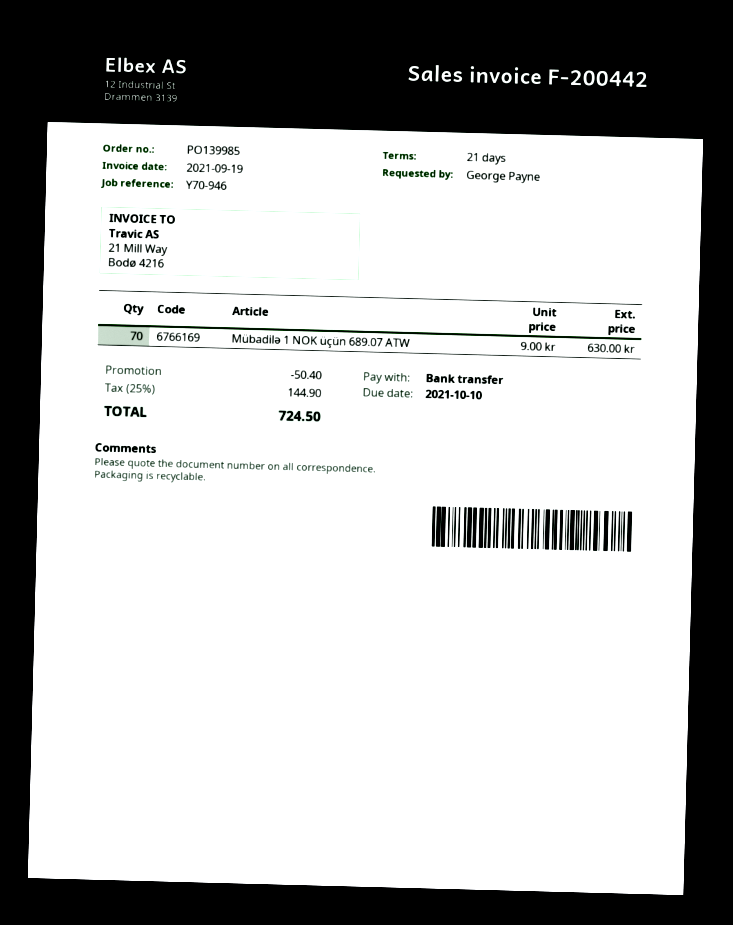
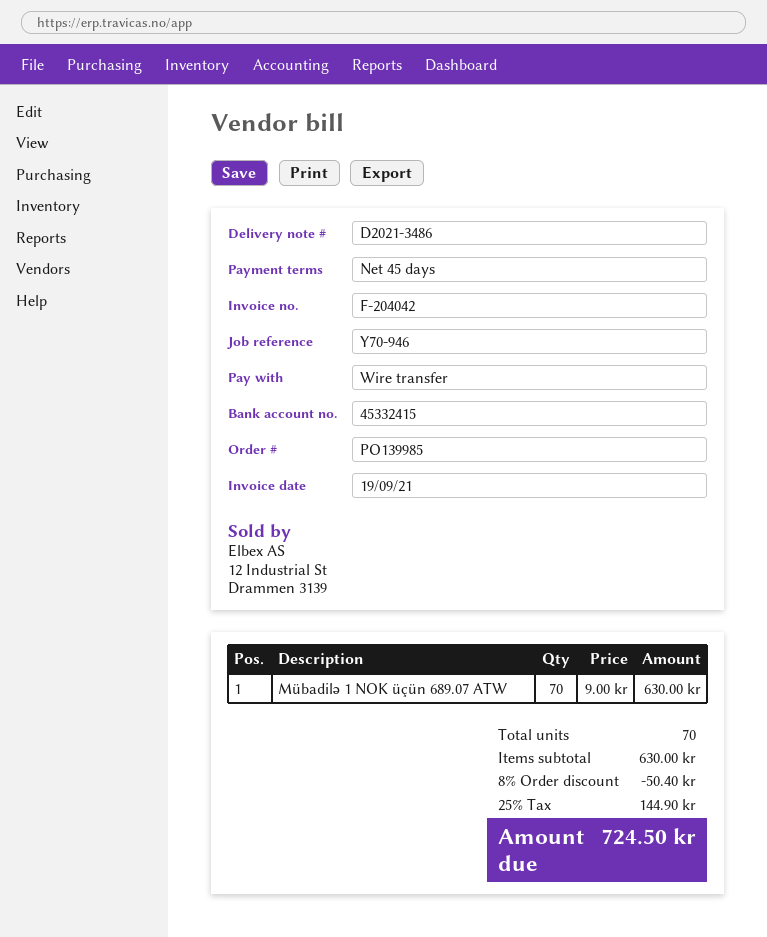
invoice number: F-200442 -> F-204042
payment terms: 21 days -> 45 days

